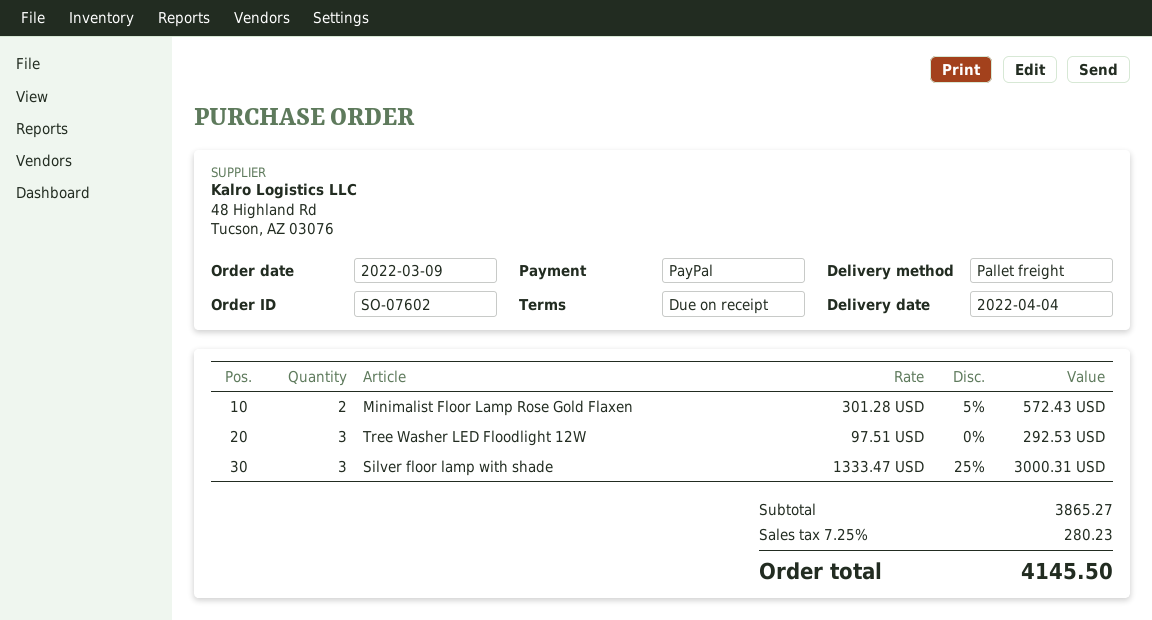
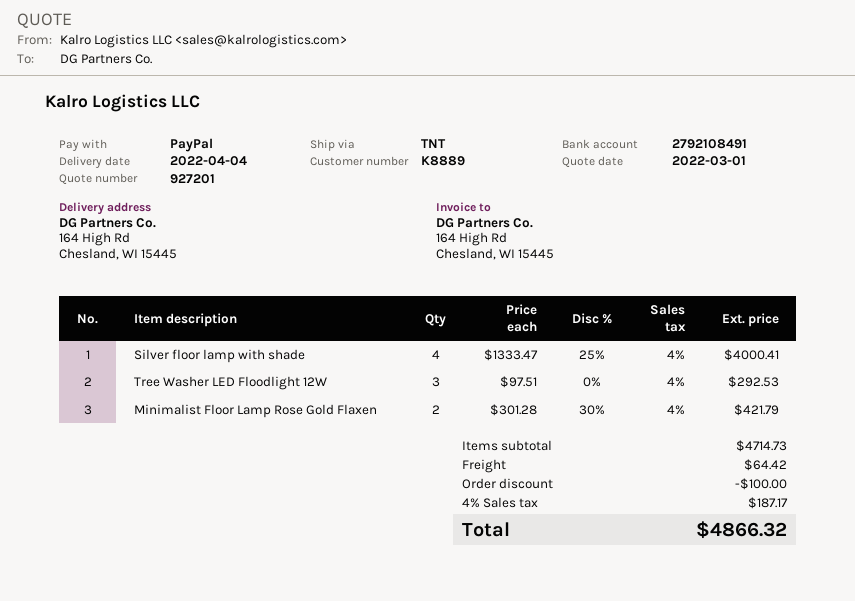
shipping method: pallet freight -> TNT
Minimalist Floor Lamp Rose Gold Flaxen: 2 x 301.28 - 5% = 572.43 -> 2 x 301.28 - 30% = 421.79
Silver floor lamp with shade: 3 x 1333.47 - 25% = 3000.31 -> 4 x 1333.47 - 25% = 4000.41
subtotal: 3865.27 -> 4714.73
discount: none -> 100.00
shipping: none -> 64.42
tax: 7.25% = 280.23 -> 4% = 187.17
total: 4145.50 -> 4866.32

